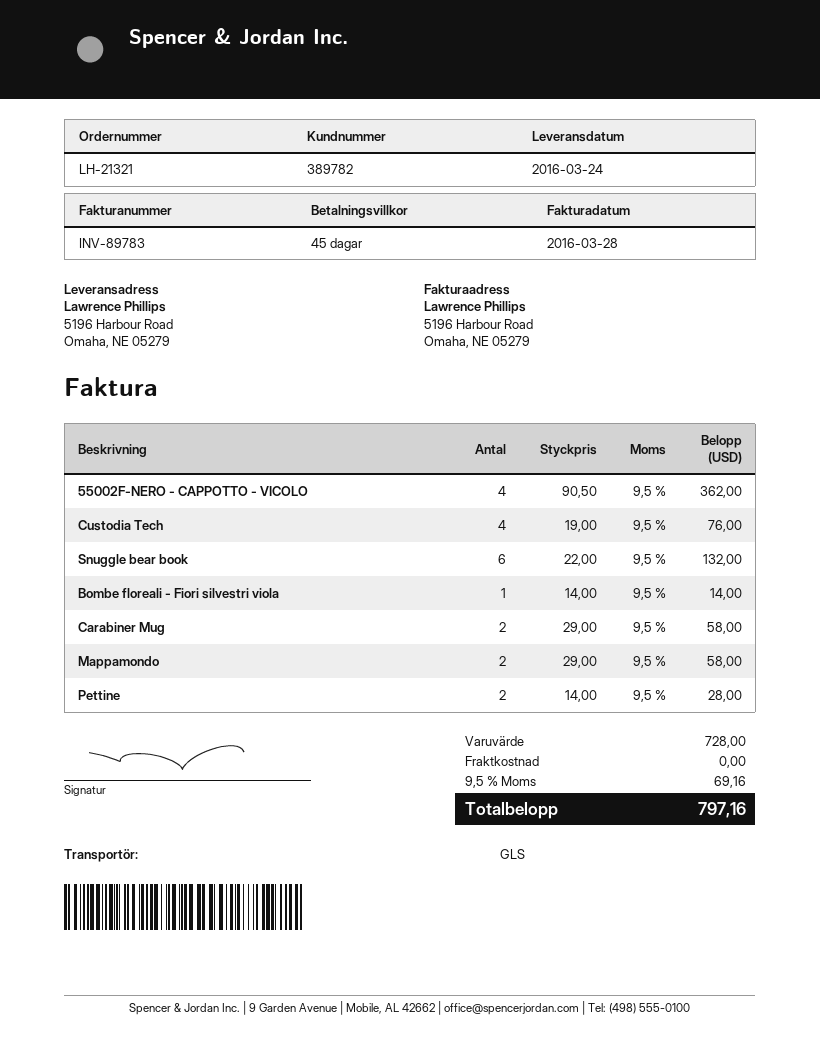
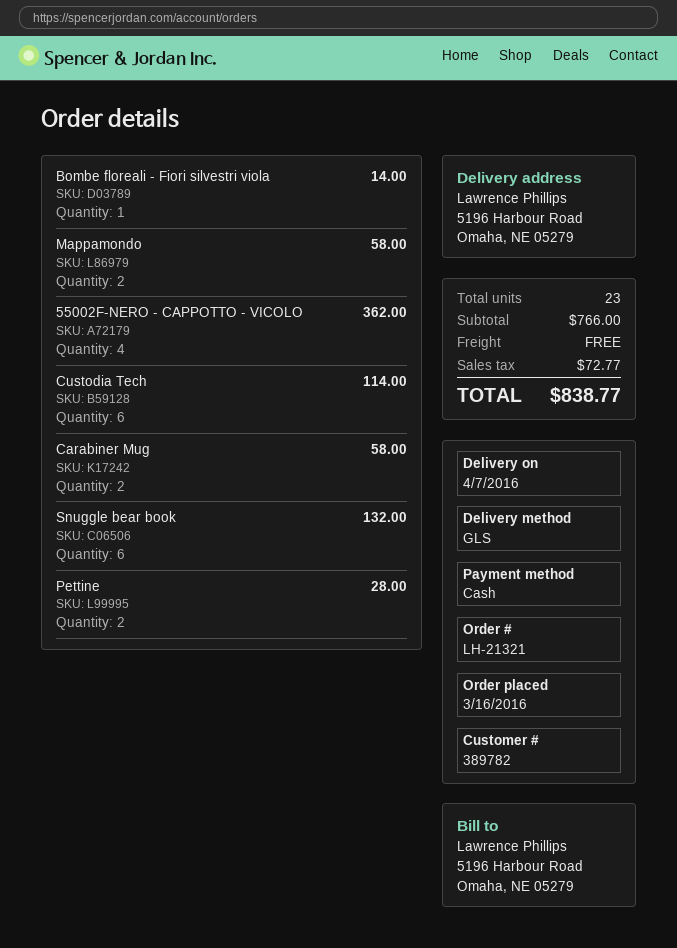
delivery date: 2016-03-24 -> 2016-04-07
Custodia Tech: 4 for 76.00 -> 6 for 114.00
subtotal: 728.00 -> 766.00
tax: 69.16 -> 72.77
total: 797.16 -> 838.77

